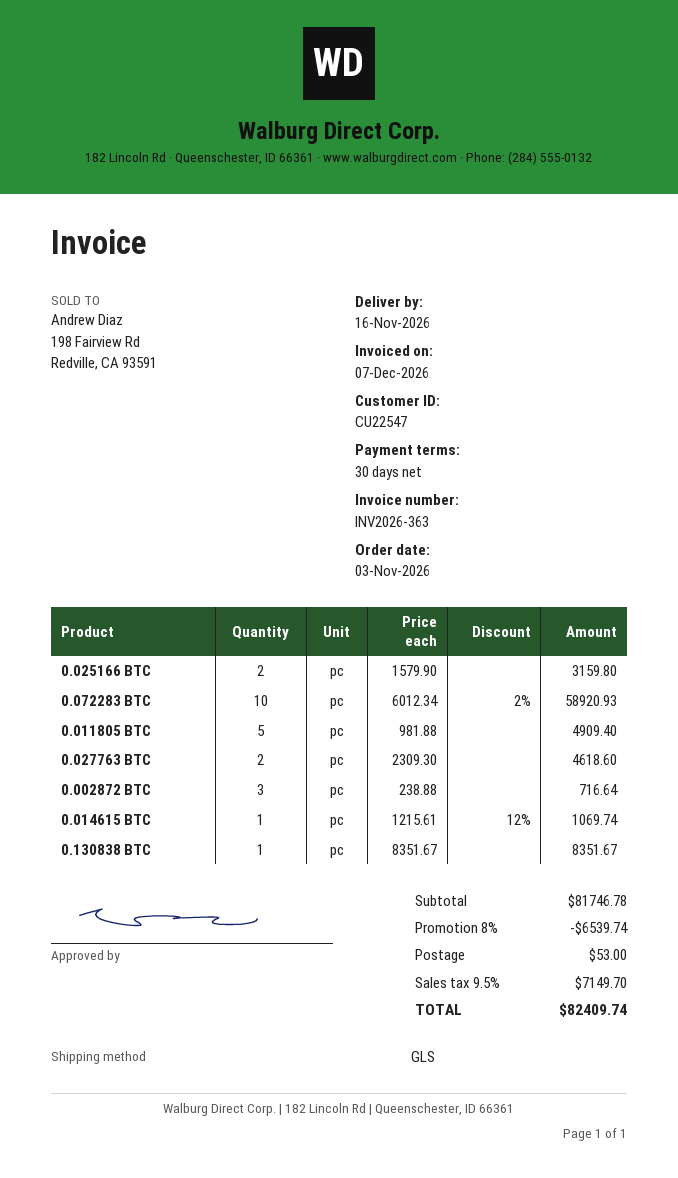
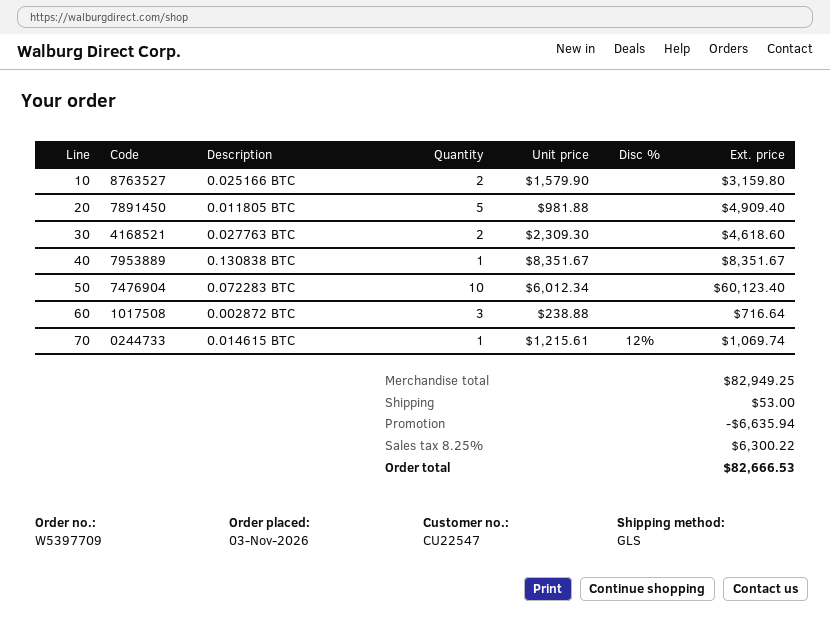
0.072283 BTC: 10 x 6012.34 - 2% = 58920.93 -> 10 x 6012.34 = 60123.40
subtotal: 81746.78 -> 82949.25
discount: 6539.74 -> 6635.94
tax: 9.5% = 7149.70 -> 8.25% = 6300.22
total: 82409.74 -> 82666.53

